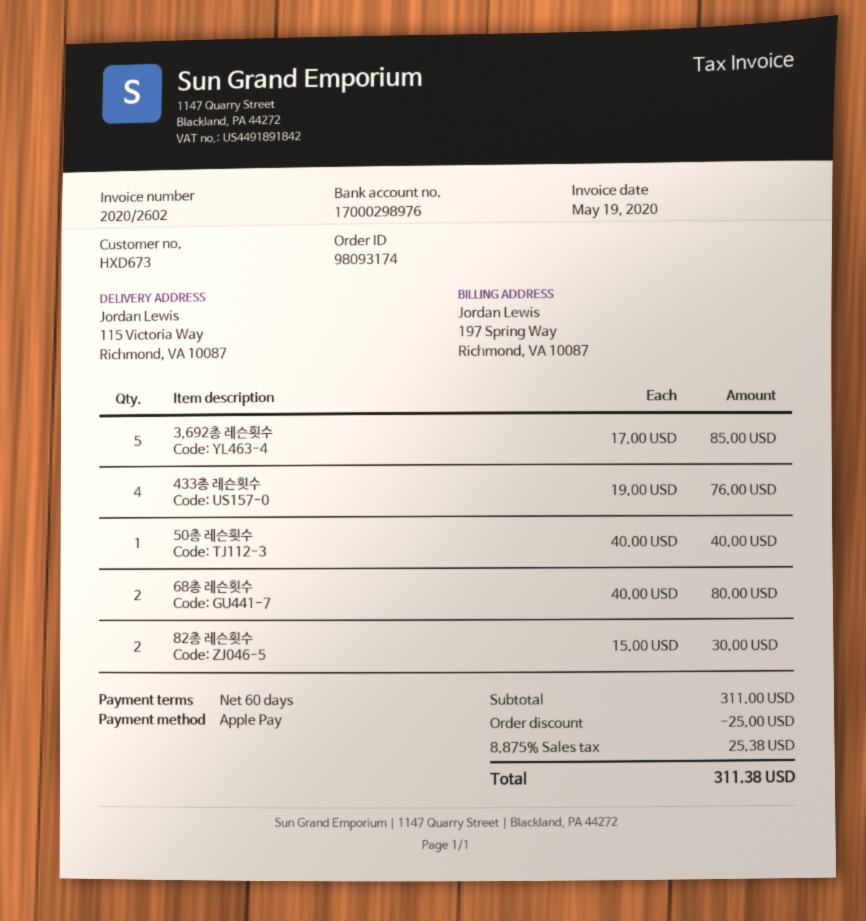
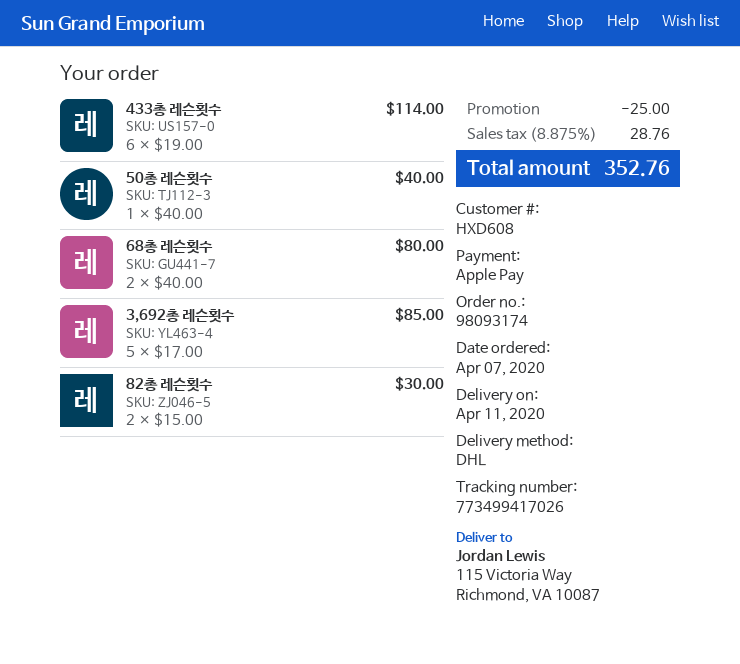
customer number: HXD673 -> HXD608
433총 레슨횟수: 4 x 19.00 = 76.00 -> 6 x 19.00 = 114.00
tax: 8.875% = 25.38 -> 8.875% = 28.76
total: 311.38 -> 352.76

